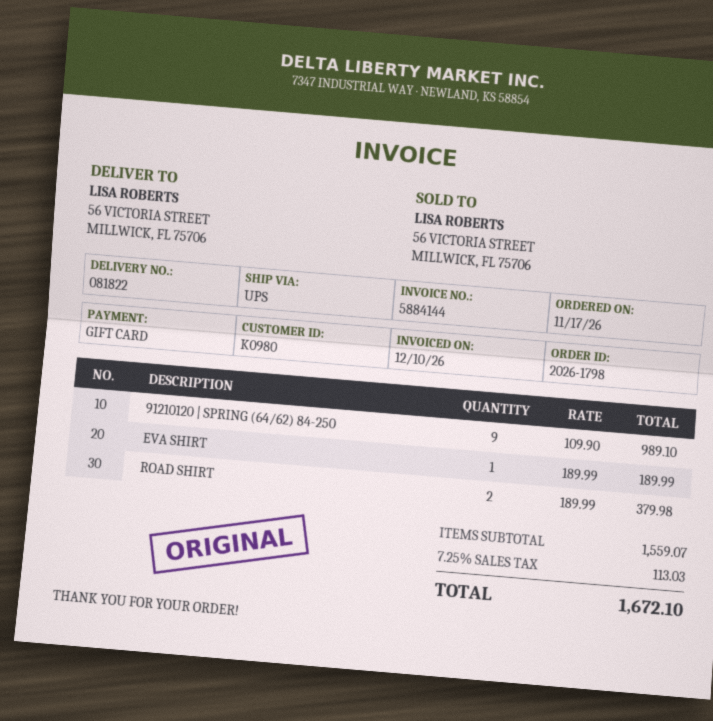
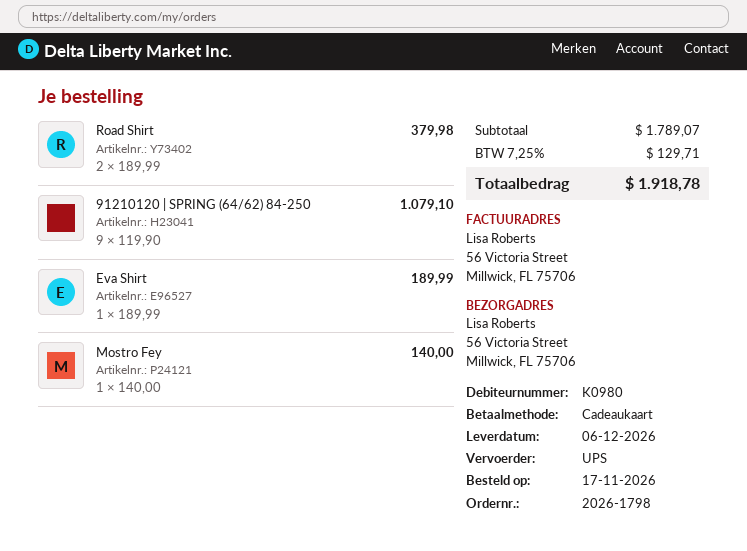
91210120 | SPRING (64/62) 84-250: 9 x 109.90 = 989.10 -> 9 x 119.90 = 1079.10
Mostro Fey: none -> 1 x 140.00 = 140.00
subtotal: 1559.07 -> 1789.07
tax: 7.25% = 113.03 -> 7.25% = 129.71
total: 1672.10 -> 1918.78

